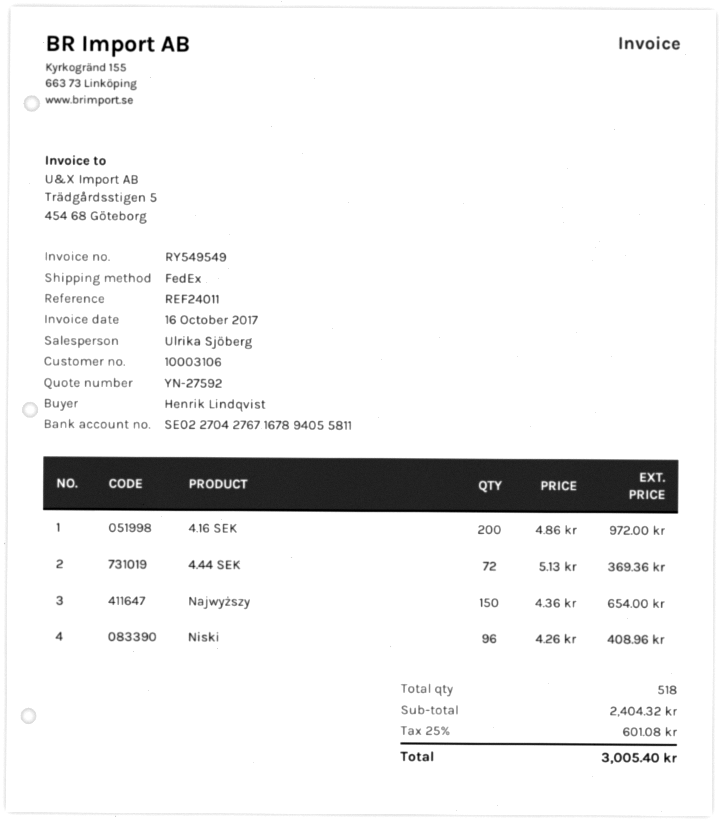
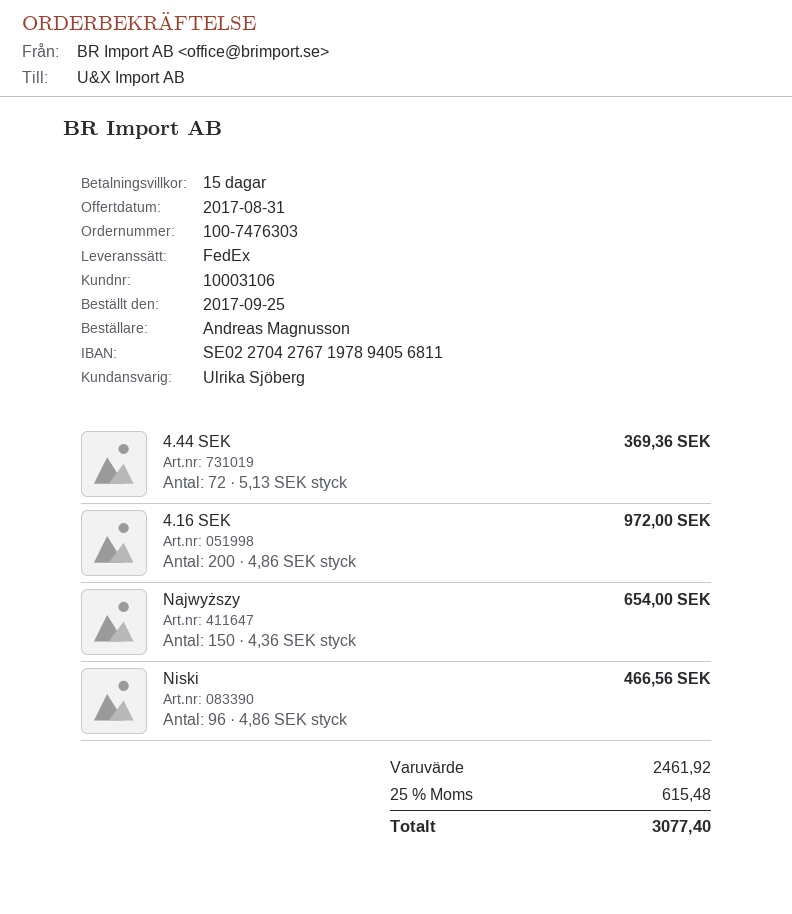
ordered by: Henrik Lindqvist -> Andreas Magnusson
bank account: SE0227042767167894055811 -> SE0227042767197894056811
Niski: 96 x 4.26 = 408.96 -> 96 x 4.86 = 466.56
subtotal: 2404.32 -> 2461.92
tax: 25% = 601.08 -> 25% = 615.48
total: 3005.40 -> 3077.40

